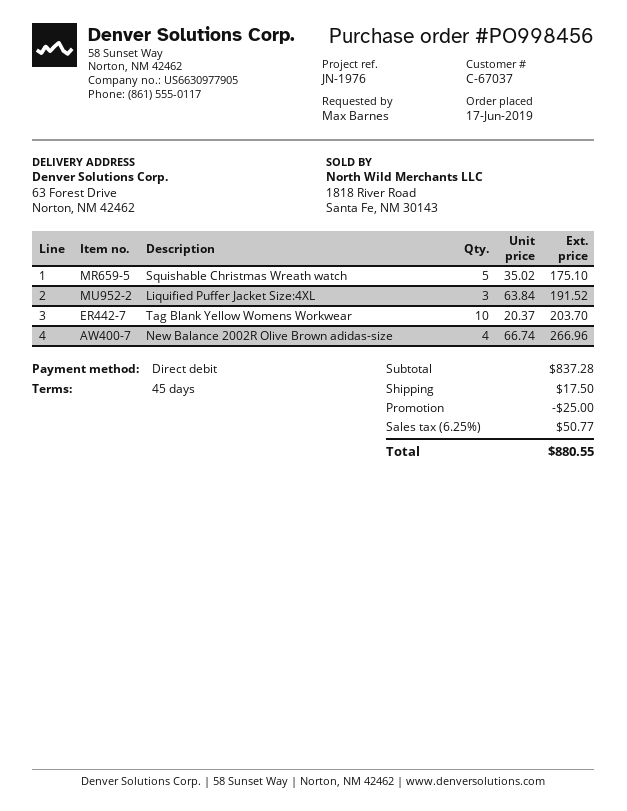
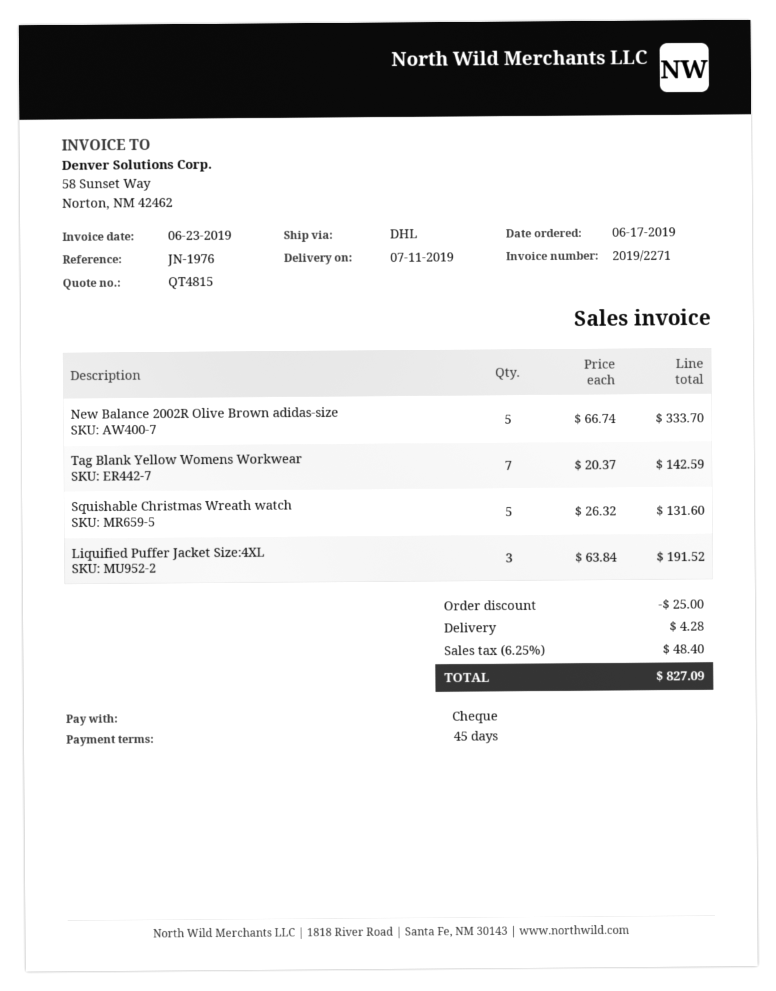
payment method: direct debit -> cheque
Squishable Christmas Wreath watch: 5 x 35.02 = 175.10 -> 5 x 26.32 = 131.60
Tag Blank Yellow Womens Workwear: 10 x 20.37 = 203.70 -> 7 x 20.37 = 142.59
New Balance 2002R Olive Brown adidas-size: 4 x 66.74 = 266.96 -> 5 x 66.74 = 333.70
shipping: 17.50 -> 4.28
tax: 6.25% = 50.77 -> 6.25% = 48.40
total: 880.55 -> 827.09

